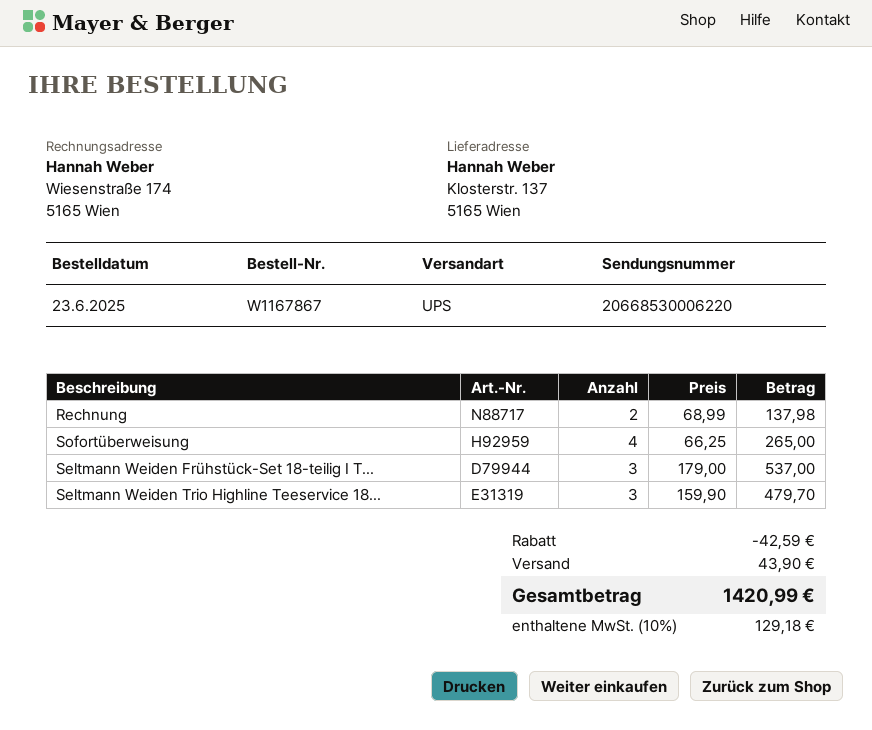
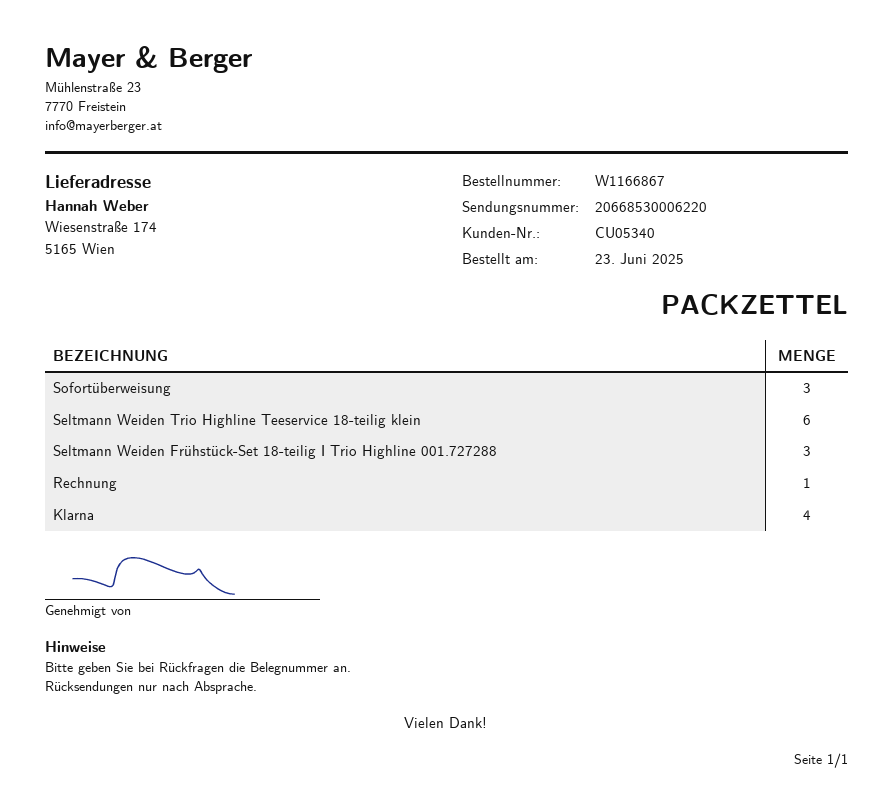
order number: W1167867 -> W1166867
ship to: Klosterstr. 137, 5165 Wien -> Wiesenstraße 174, 5165 Wien
Rechnung: 2 -> 1
Sofortüberweisung: 4 -> 3
Seltmann Weiden Trio Highline Teeservice 18...: 3 -> 6
Klarna: none -> 4

